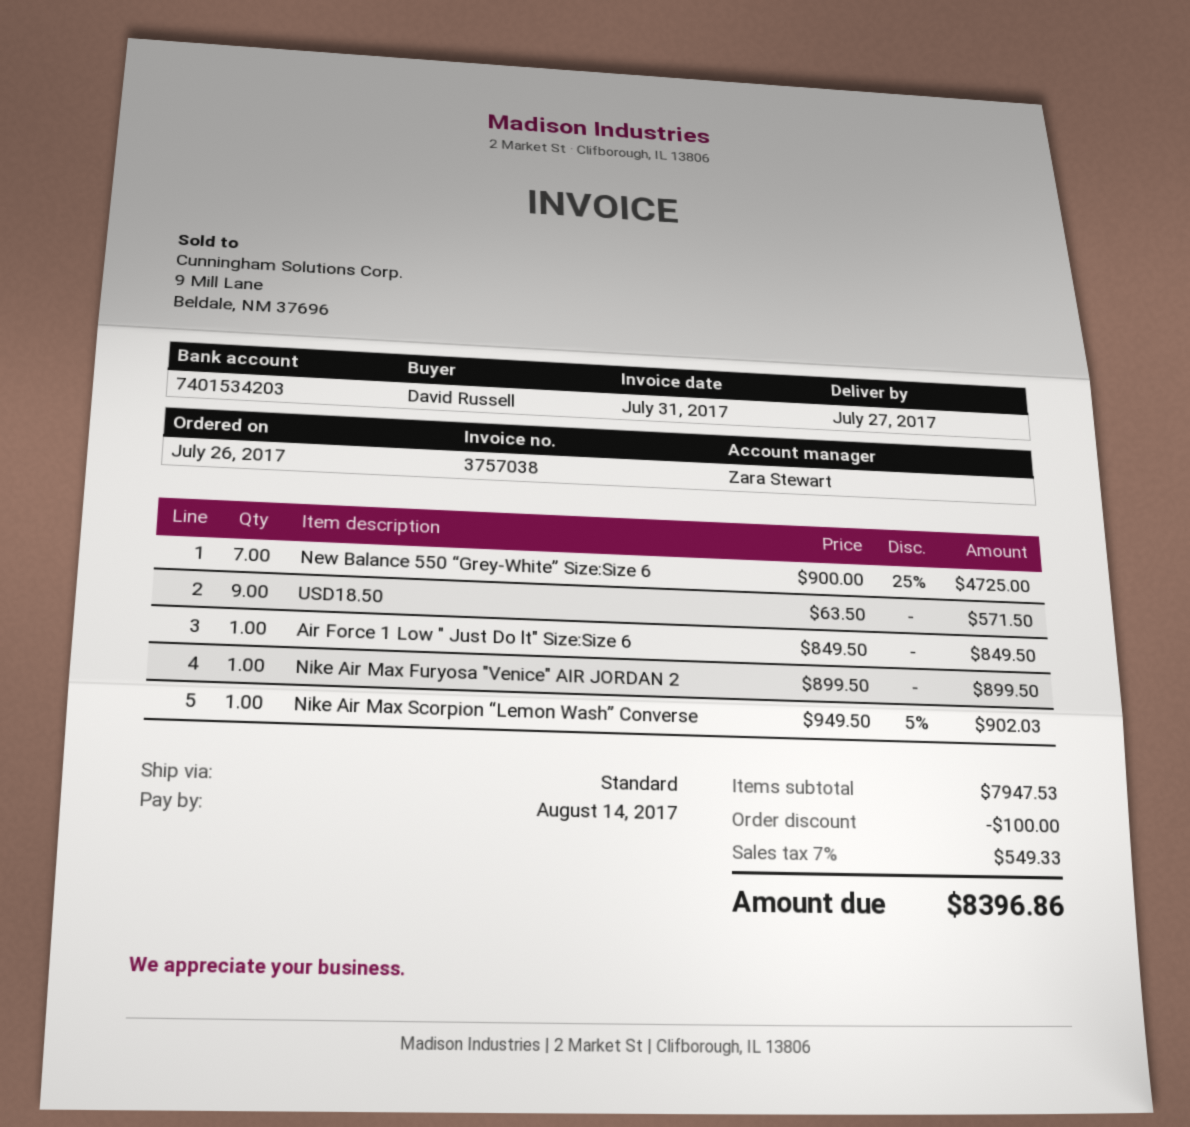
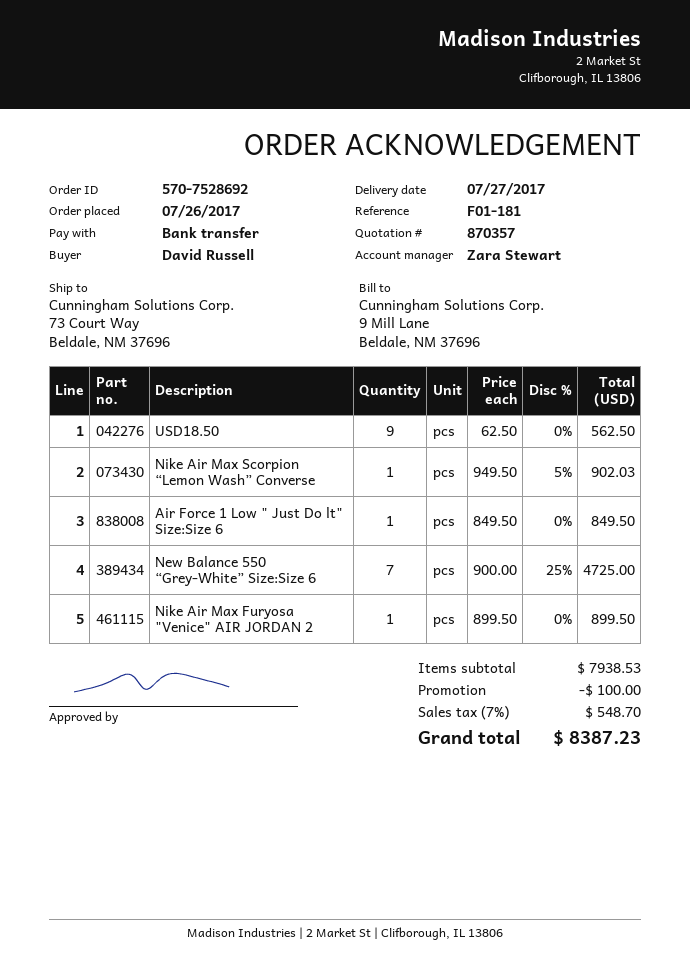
USD18.50: 9 x 63.50 = 571.50 -> 9 x 62.50 = 562.50
subtotal: 7947.53 -> 7938.53
tax: 7% = 549.33 -> 7% = 548.70
total: 8396.86 -> 8387.23

